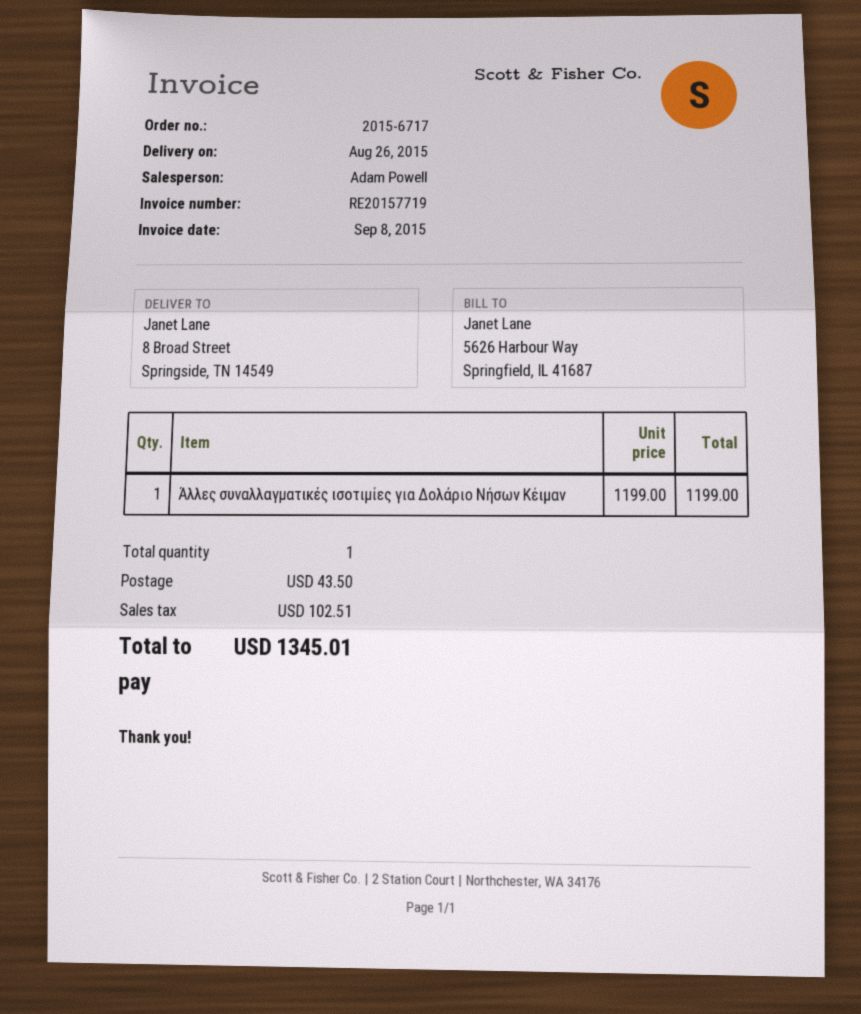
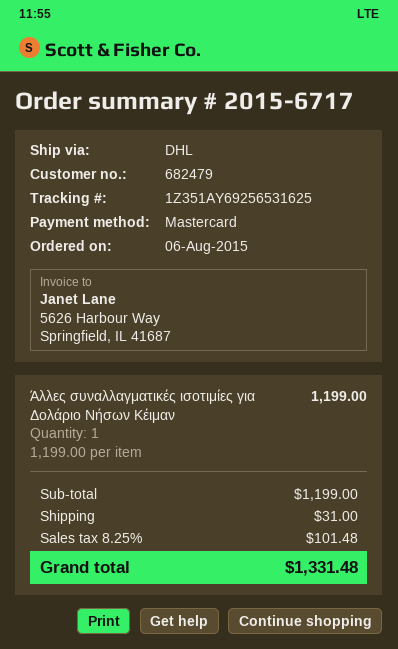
shipping: 43.50 -> 31.00
tax: 102.51 -> 101.48
total: 1345.01 -> 1331.48

